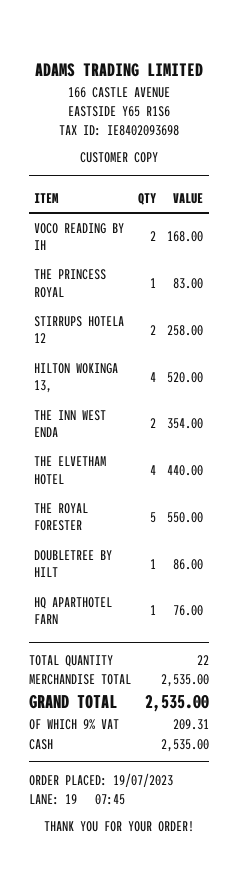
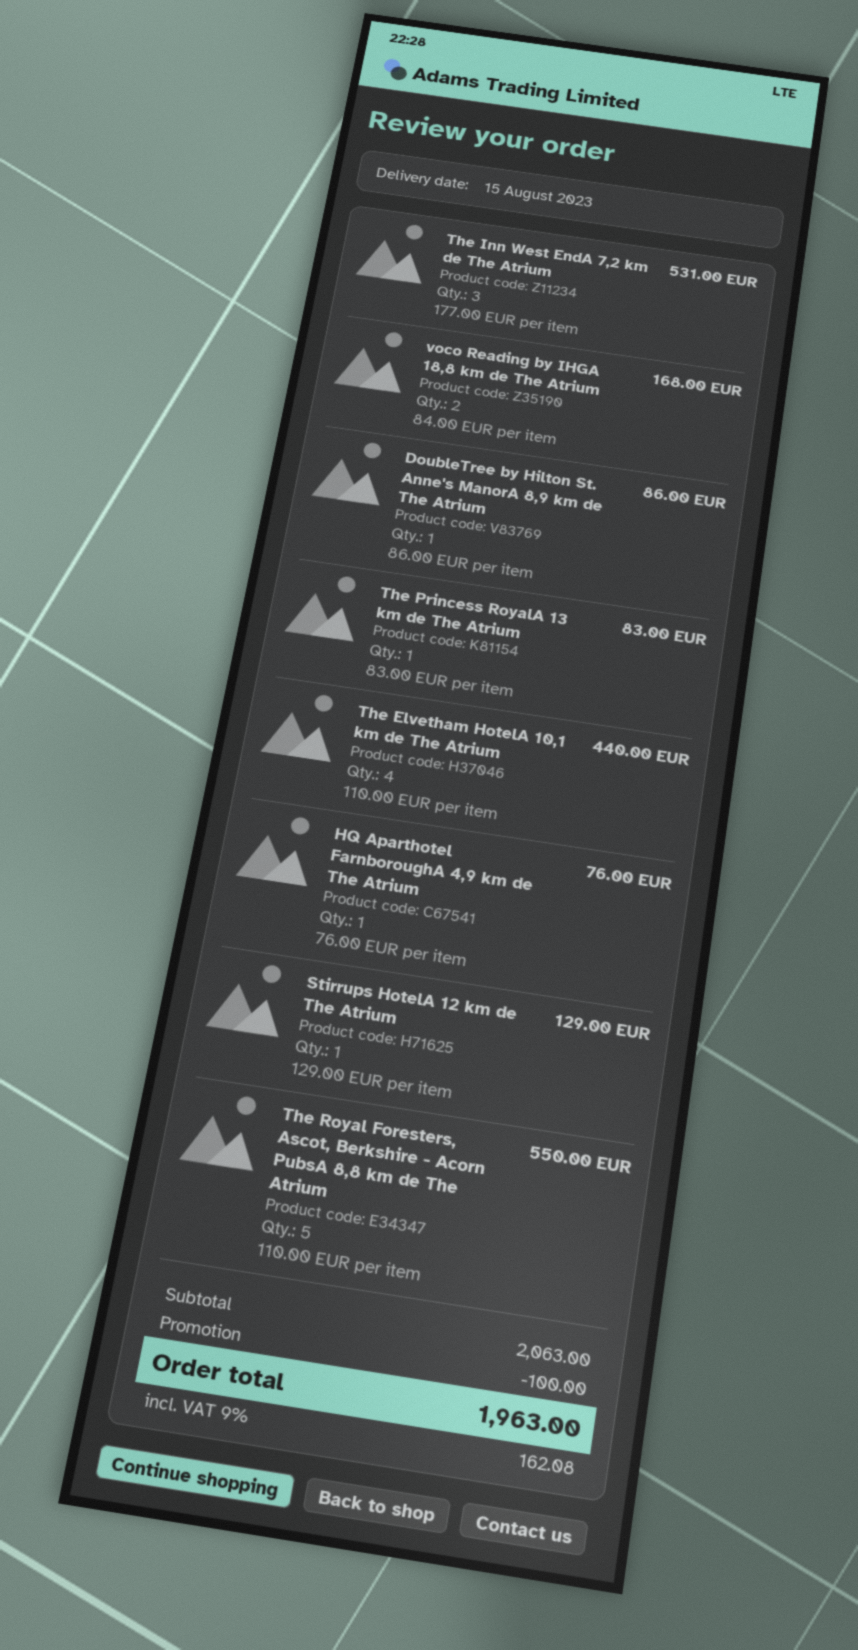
STIRRUPS HOTELA 12: 2 for 258.00 -> 1 for 129.00
HILTON WOKINGA 13,: 4 for 520.00 -> none
THE INN WEST ENDA: 2 for 354.00 -> 3 for 531.00
subtotal: 2535.00 -> 2063.00
discount: none -> 100.00
tax: 9% = 209.31 -> 9% = 162.08
total: 2535.00 -> 1963.00

